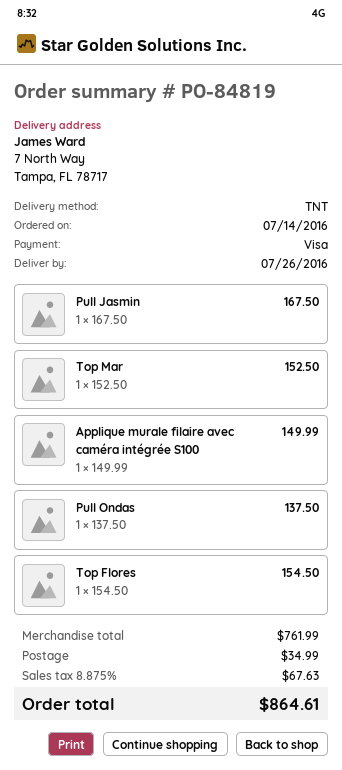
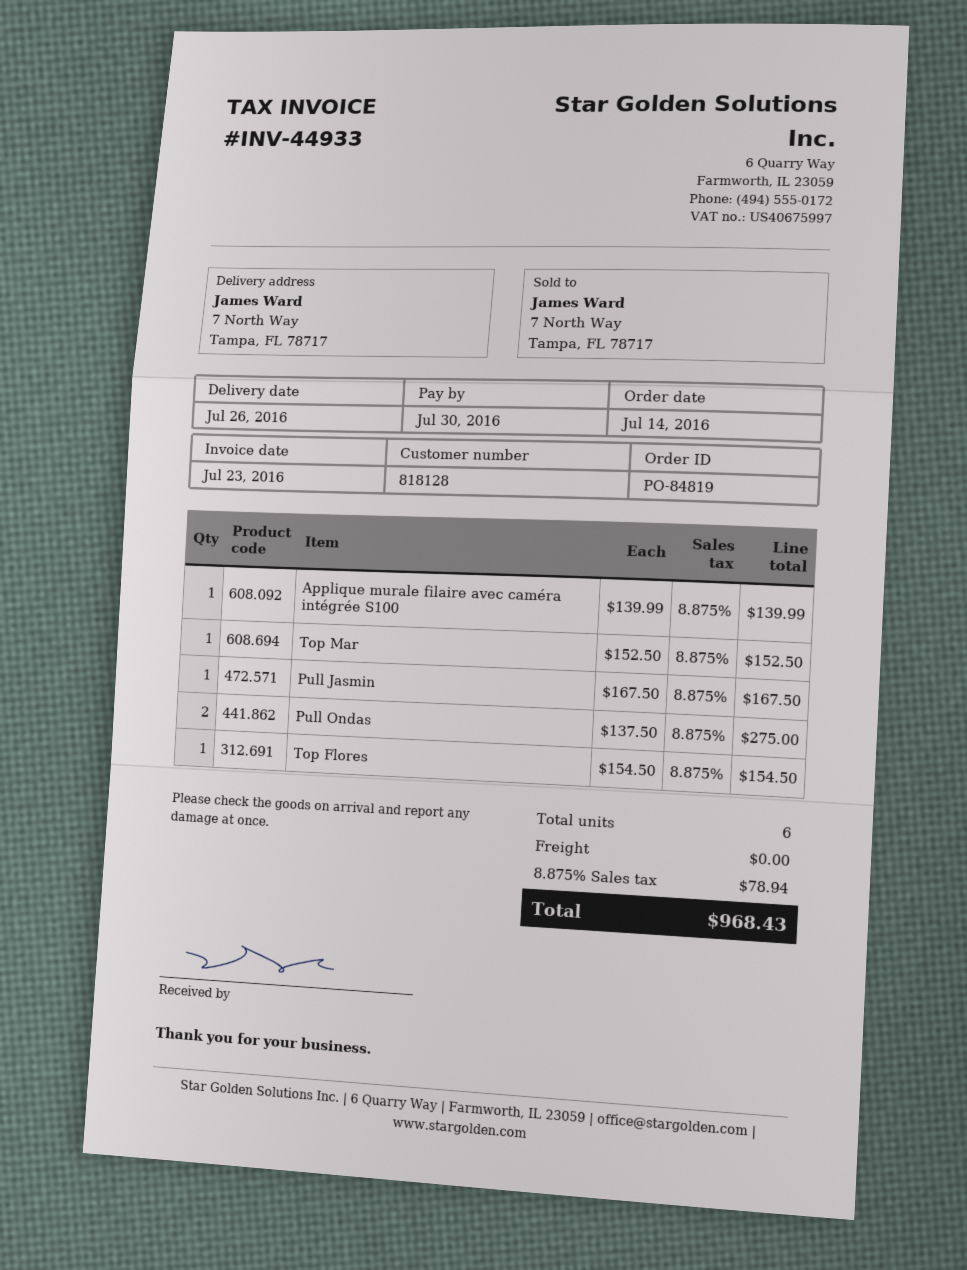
Applique murale filaire avec caméra intégrée S100: 1 x 149.99 = 149.99 -> 1 x 139.99 = 139.99
Pull Ondas: 1 x 137.50 = 137.50 -> 2 x 137.50 = 275.00
shipping: 34.99 -> 0.00
tax: 8.875% = 67.63 -> 8.875% = 78.94
total: 864.61 -> 968.43

